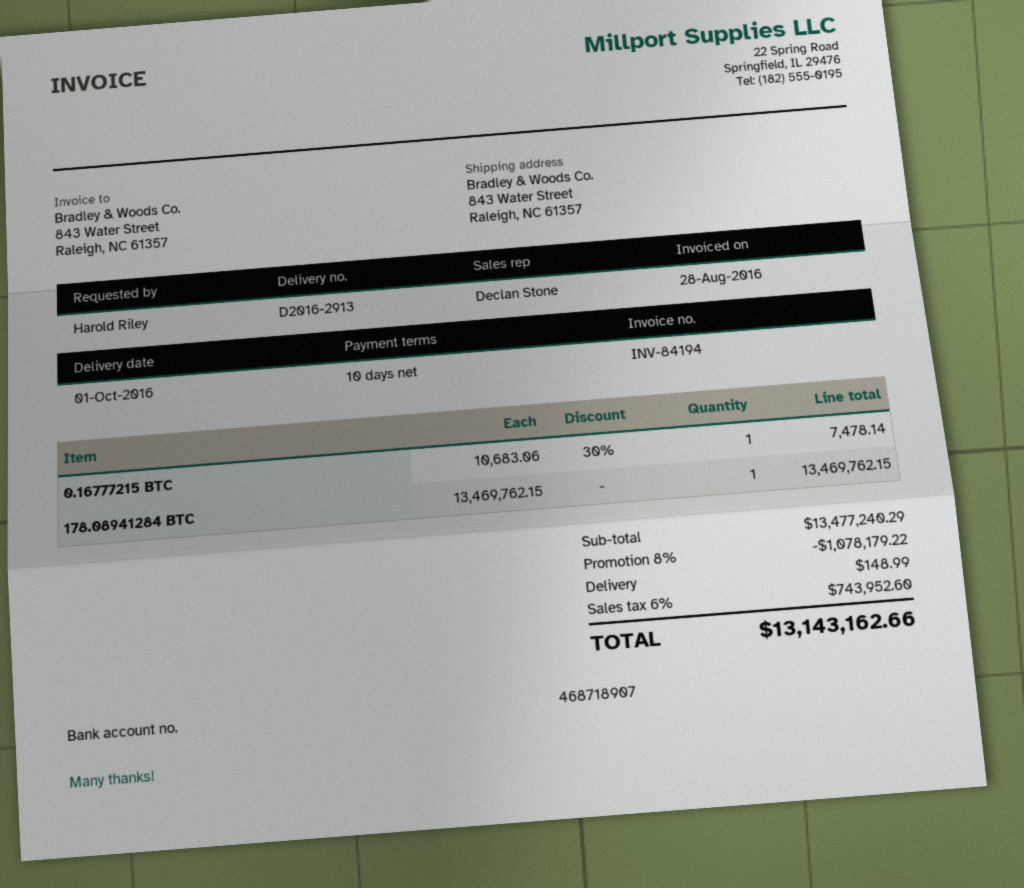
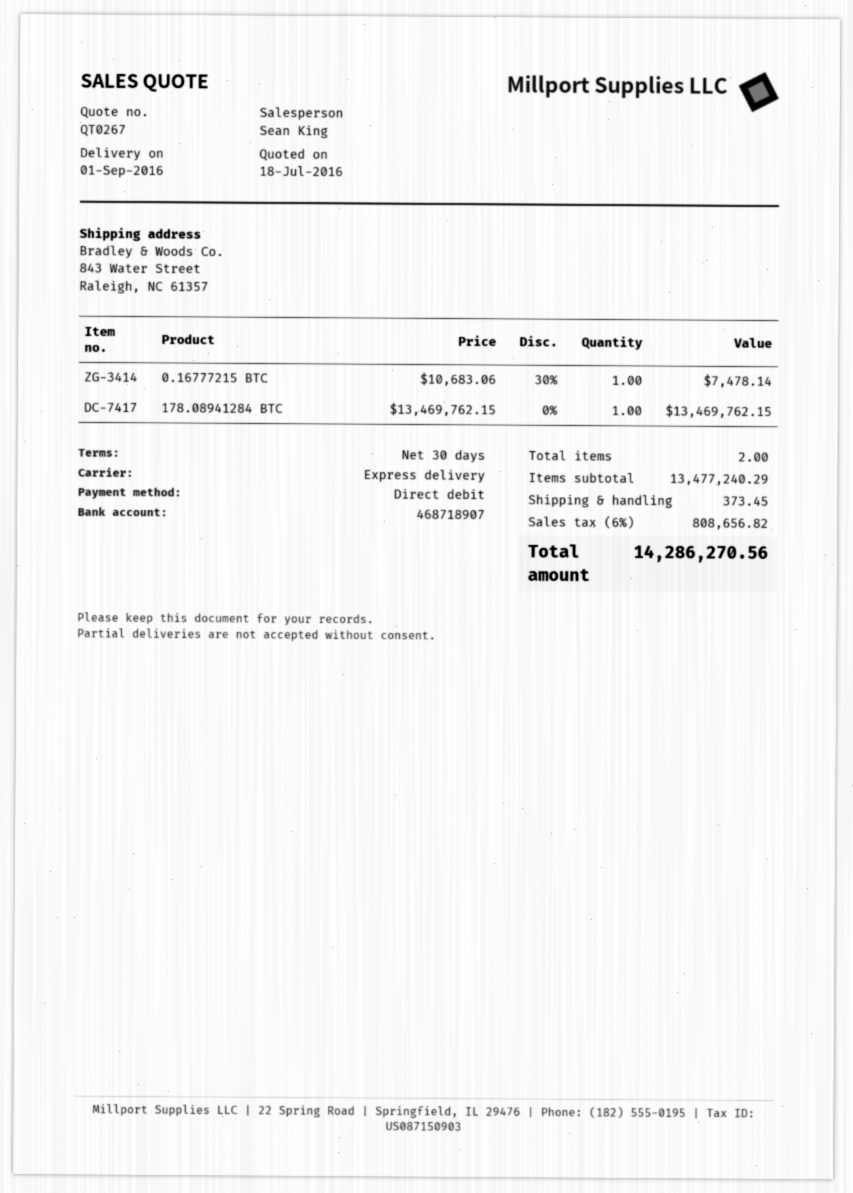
delivery date: 2016-10-01 -> 2016-09-01
payment terms: 10 days -> 30 days
sales rep: Declan Stone -> Sean King
discount: 8% = 1078179.22 -> none
shipping: 148.99 -> 373.45
tax: 6% = 743952.60 -> 6% = 808656.82
total: 13143162.66 -> 14286270.56

